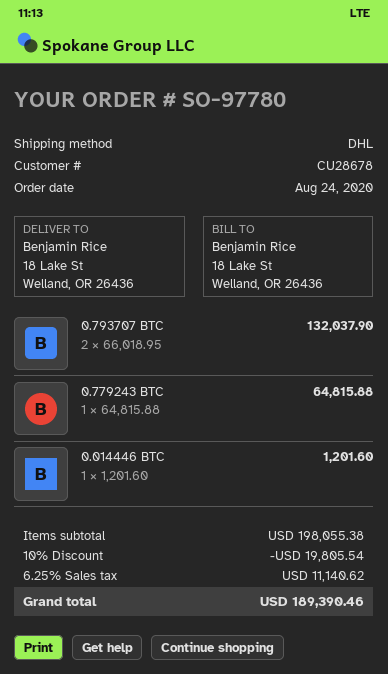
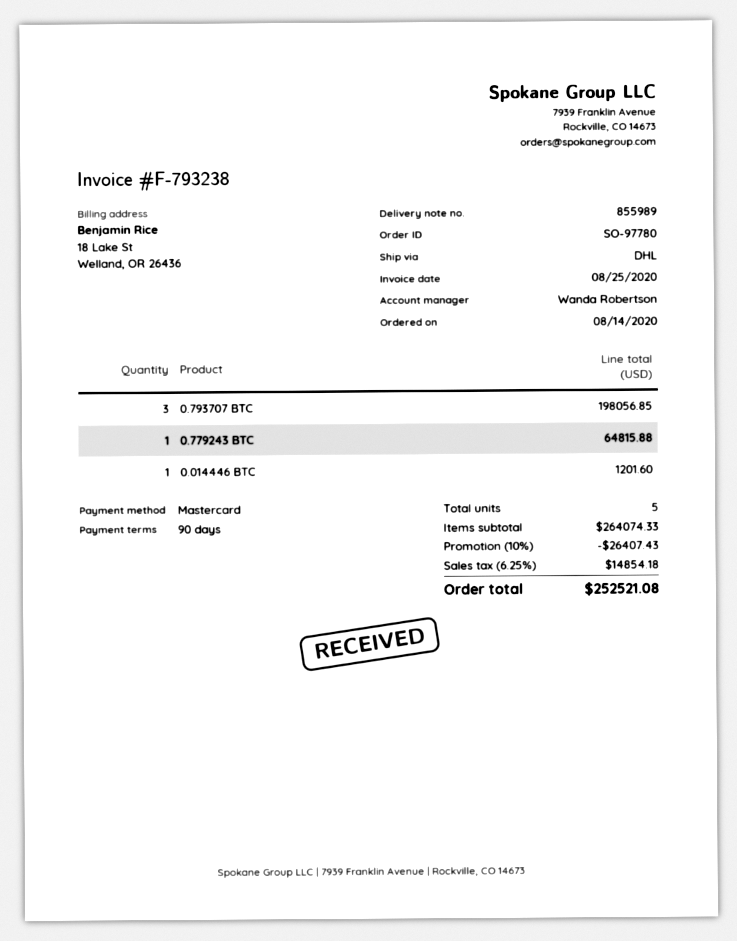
order date: 2020-08-24 -> 2020-08-14
0.793707 BTC: 2 for 132037.90 -> 3 for 198056.85
subtotal: 198055.38 -> 264074.33
discount: 10% = 19805.54 -> 10% = 26407.43
tax: 6.25% = 11140.62 -> 6.25% = 14854.18
total: 189390.46 -> 252521.08

